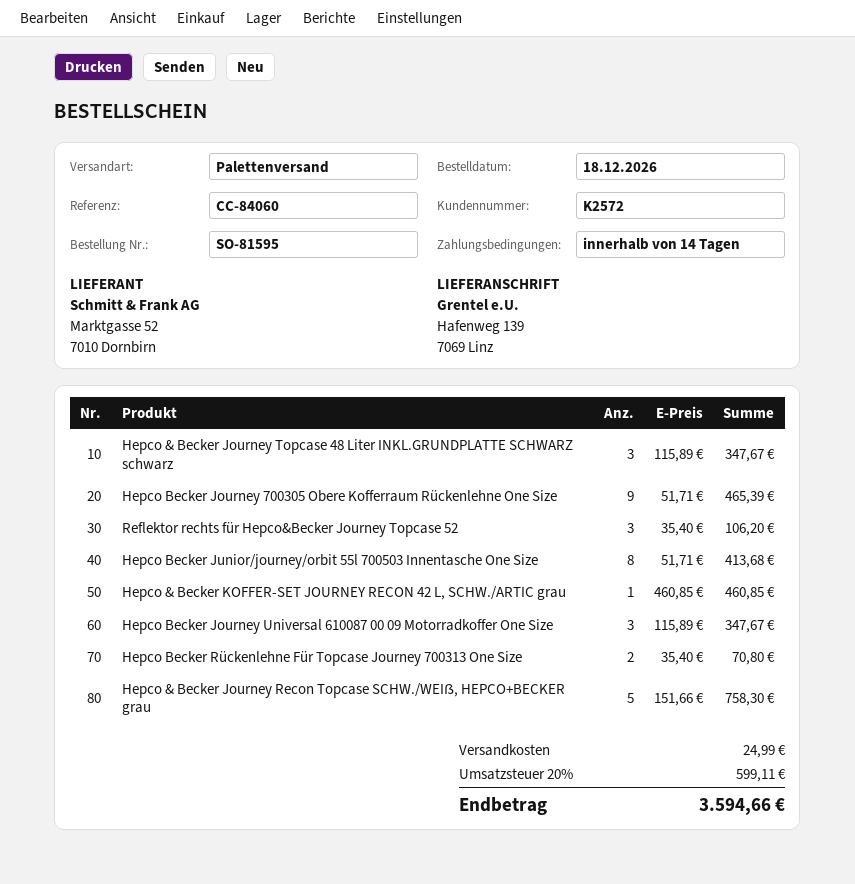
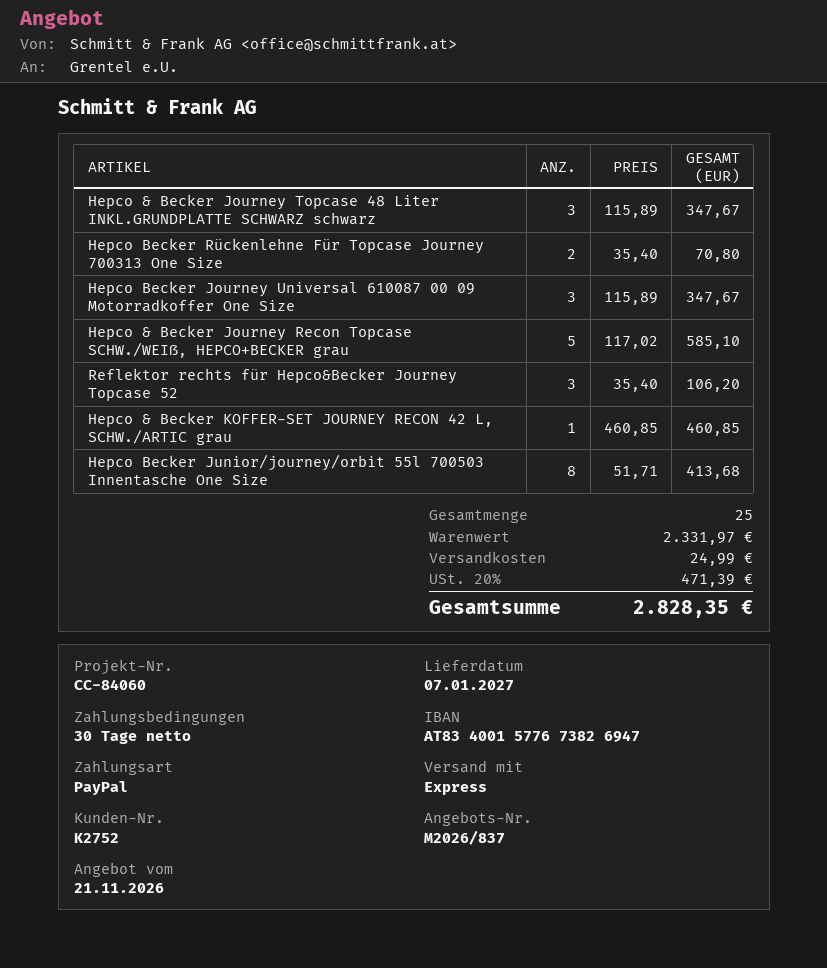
payment terms: 14 days -> 30 days
customer number: K2572 -> K2752
shipping method: pallet freight -> express
Hepco Becker Journey 700305 Obere Kofferraum Rückenlehne One Size: 9 x 51.71 = 465.39 -> none
Hepco & Becker Journey Recon Topcase SCHW./WEIẞ, HEPCO+BECKER grau: 5 x 151.66 = 758.30 -> 5 x 117.02 = 585.10
tax: 20% = 599.11 -> 20% = 471.39
total: 3594.66 -> 2828.35

